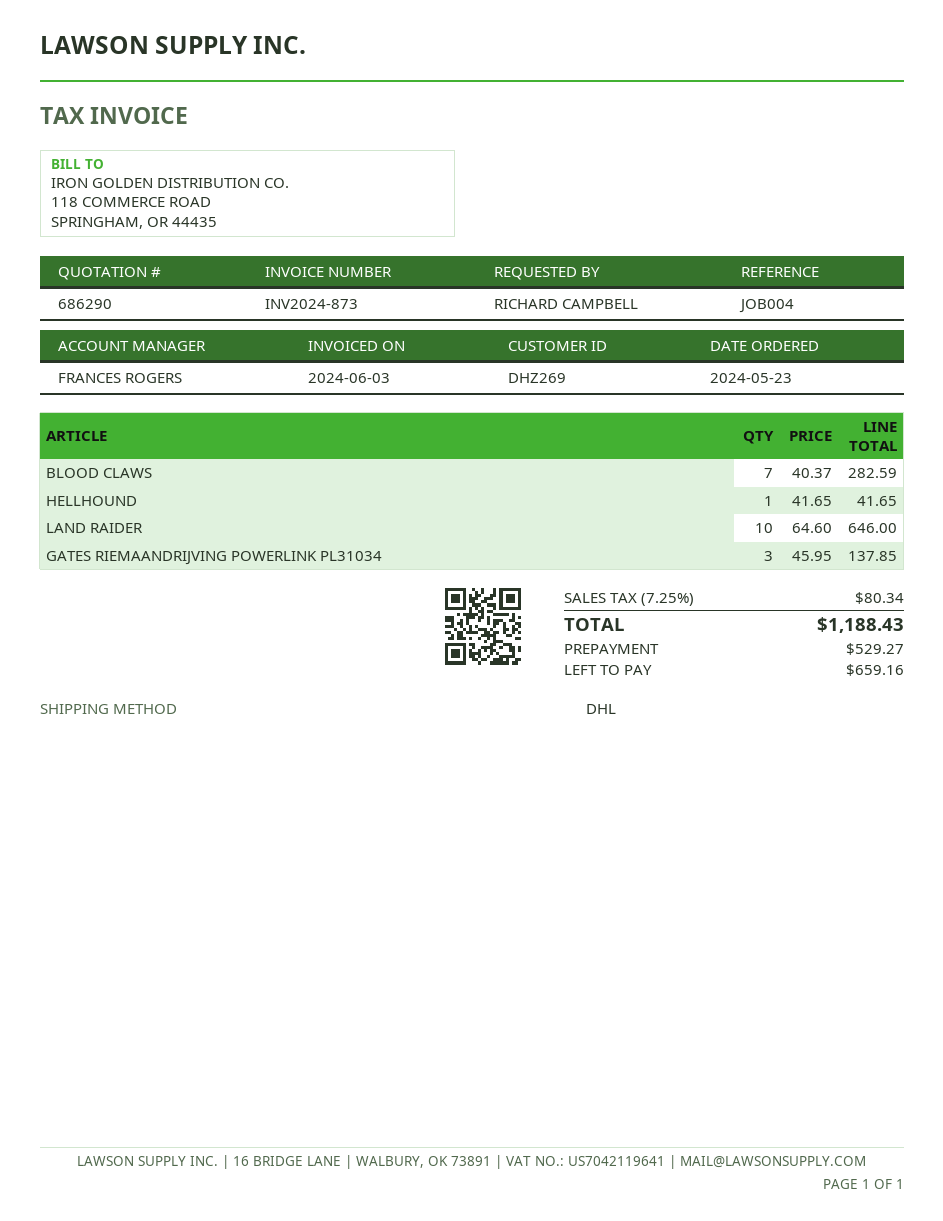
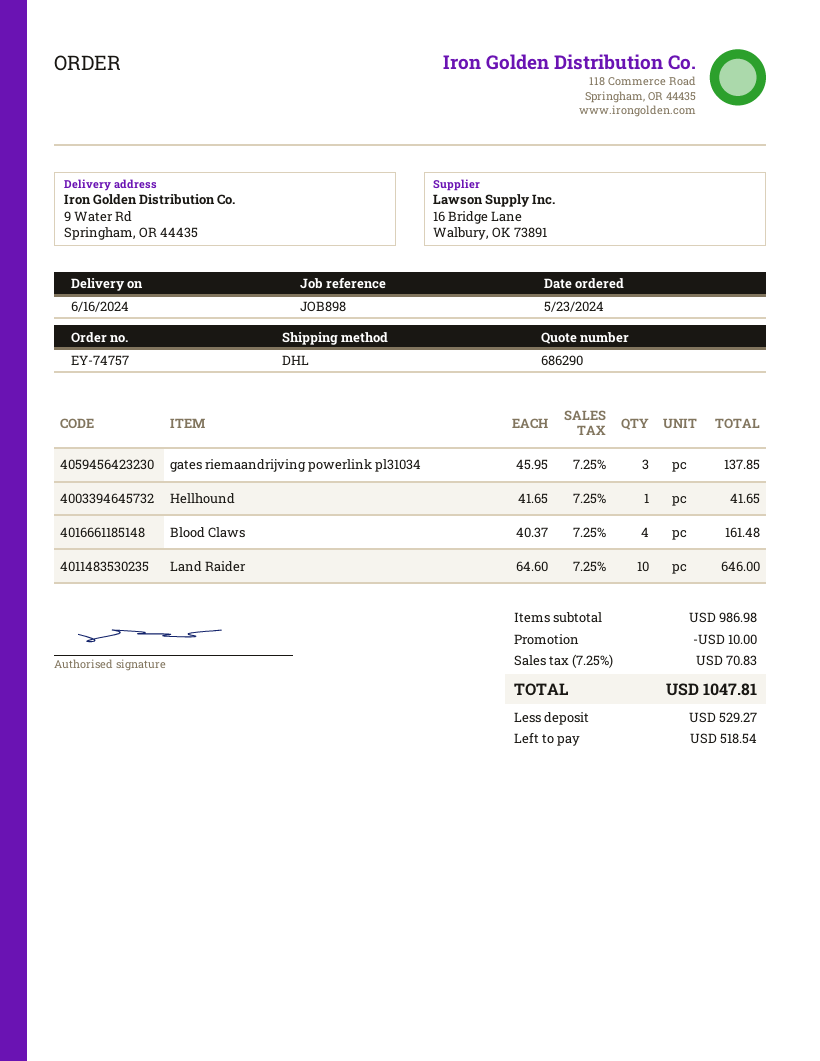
reference: JOB004 -> JOB898
BLOOD CLAWS: 7 x 40.37 = 282.59 -> 4 x 40.37 = 161.48
discount: none -> 10.00
tax: 7.25% = 80.34 -> 7.25% = 70.83
total: 1188.43 -> 1047.81
balance: 659.16 -> 518.54

